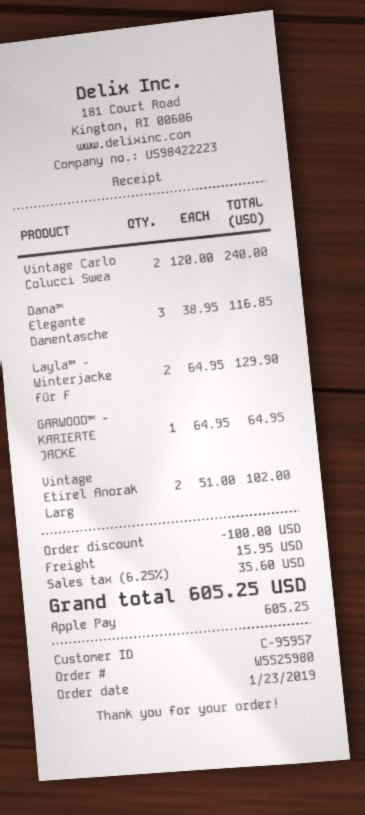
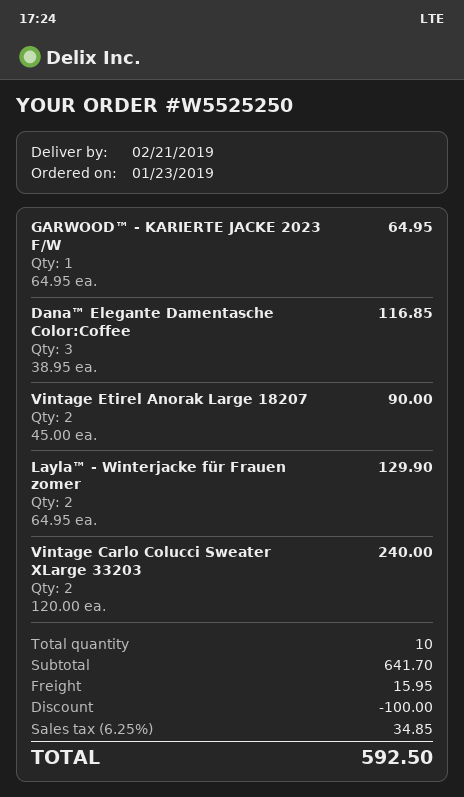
order number: W5525980 -> W5525250
Vintage Etirel Anorak Larg: 2 x 51.00 = 102.00 -> 2 x 45.00 = 90.00
tax: 6.25% = 35.60 -> 6.25% = 34.85
total: 605.25 -> 592.50

